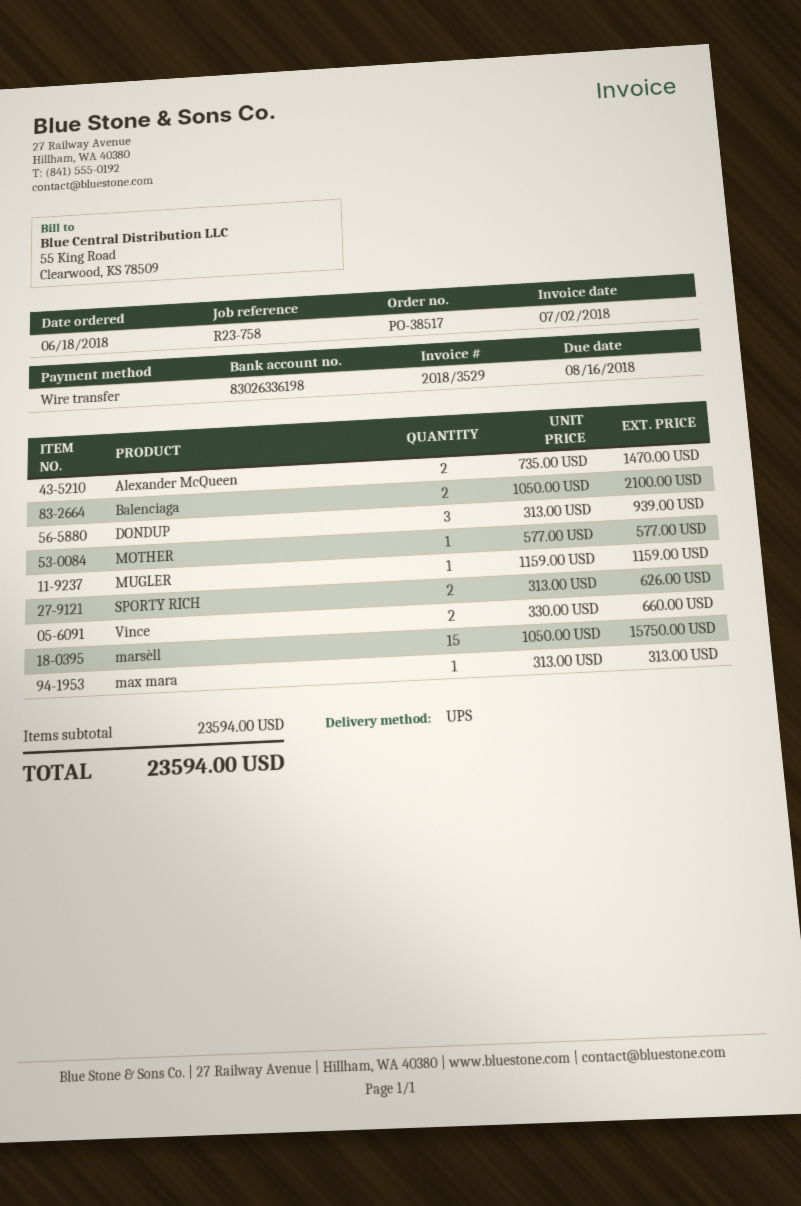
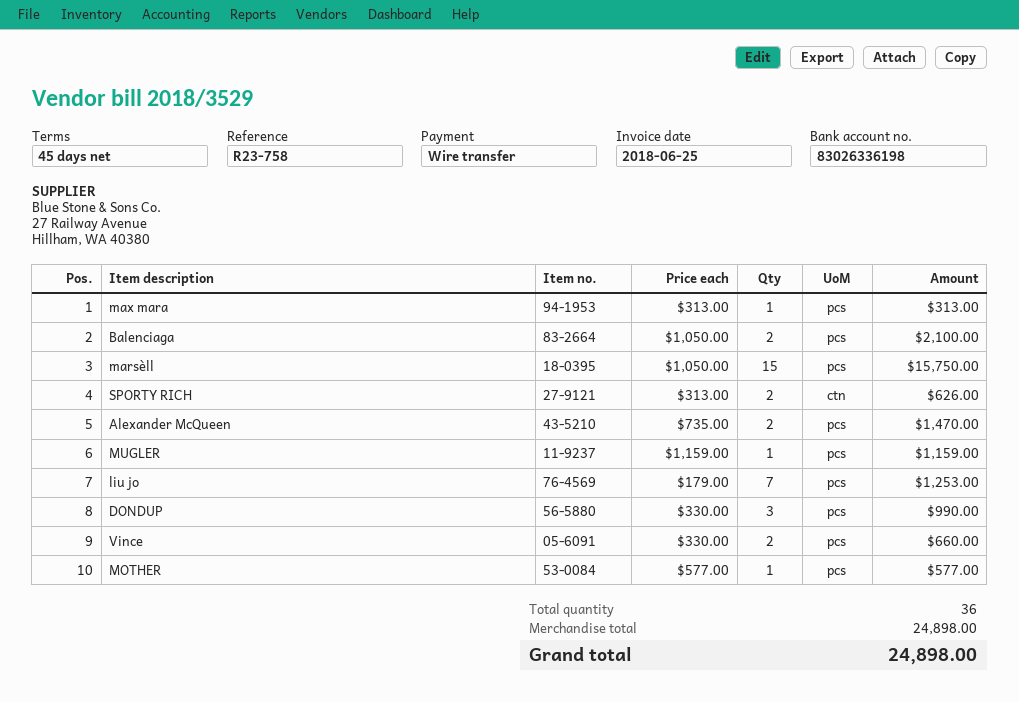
invoice date: 2018-07-02 -> 2018-06-25
DONDUP: 3 x 313.00 = 939.00 -> 3 x 330.00 = 990.00
liu jo: none -> 7 x 179.00 = 1253.00
subtotal: 23594.00 -> 24898.00
total: 23594.00 -> 24898.00

